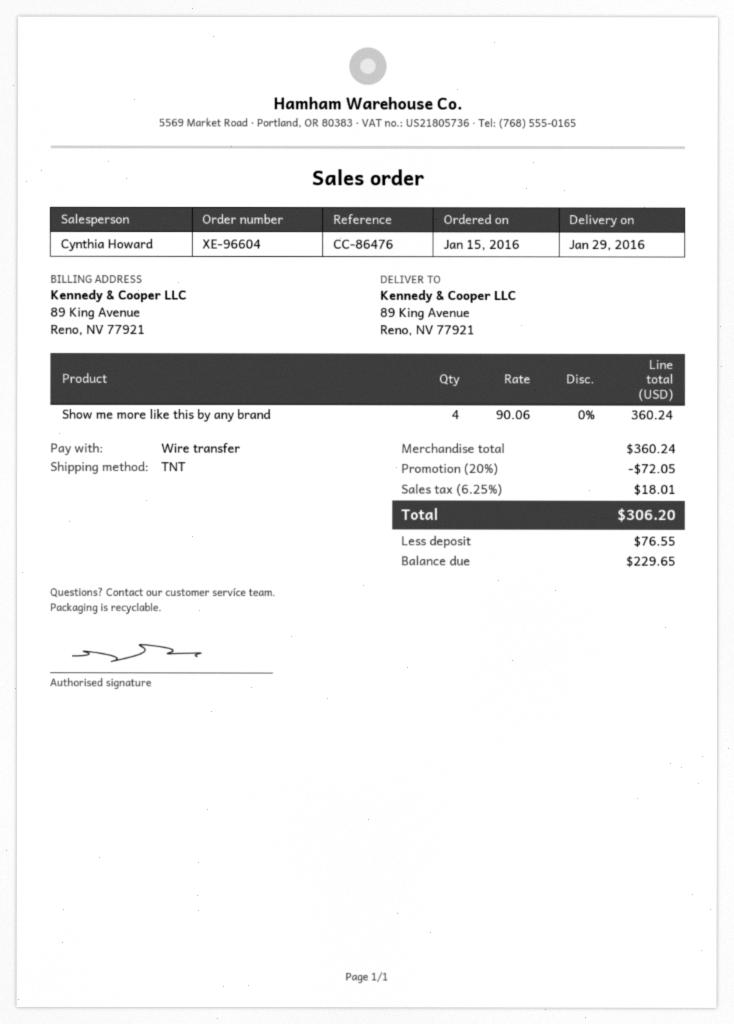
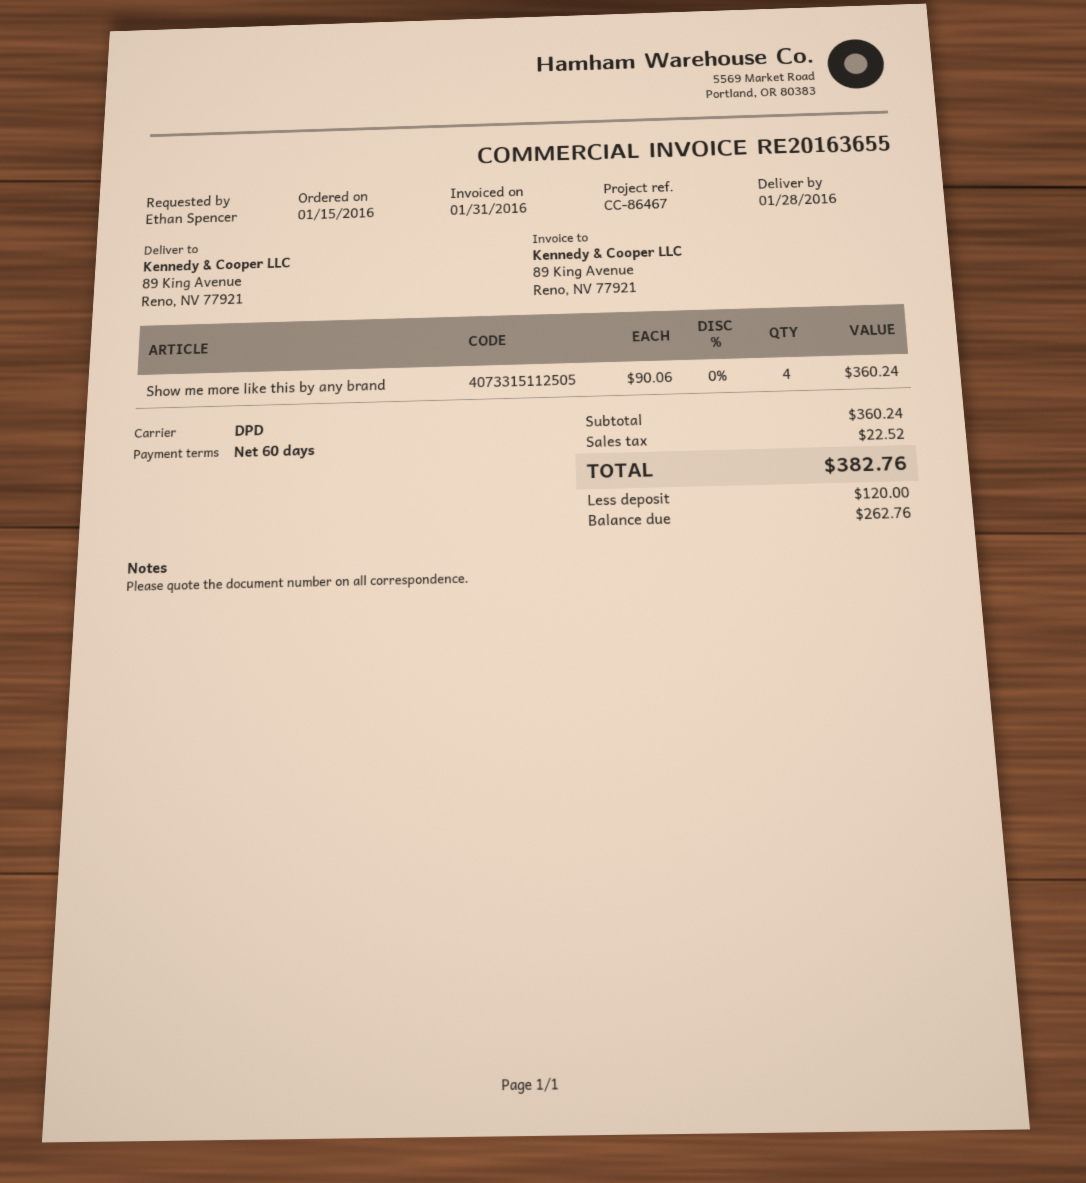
delivery date: 2016-01-29 -> 2016-01-28
reference: CC-86476 -> CC-86467
shipping method: TNT -> DPD
discount: 20% = 72.05 -> none
tax: 18.01 -> 22.52
total: 306.20 -> 382.76
deposit: 76.55 -> 120.00
balance: 229.65 -> 262.76

